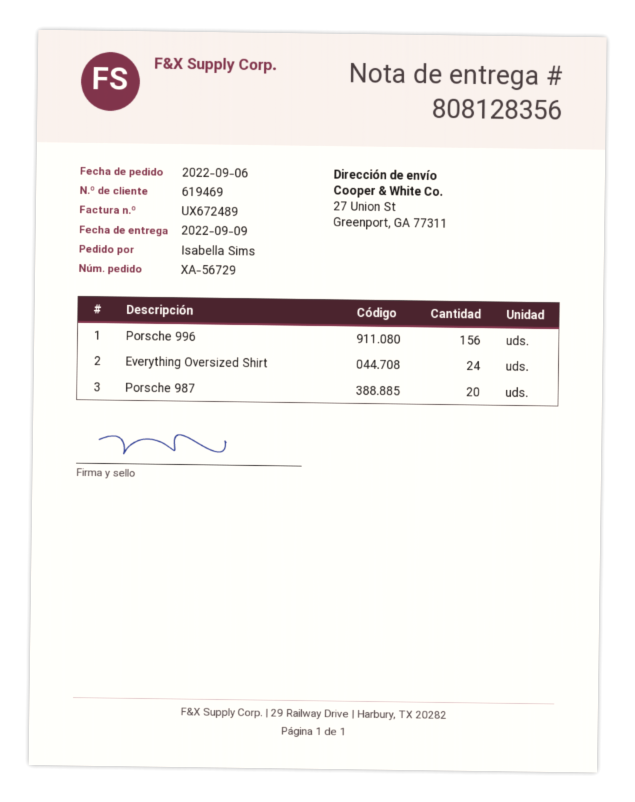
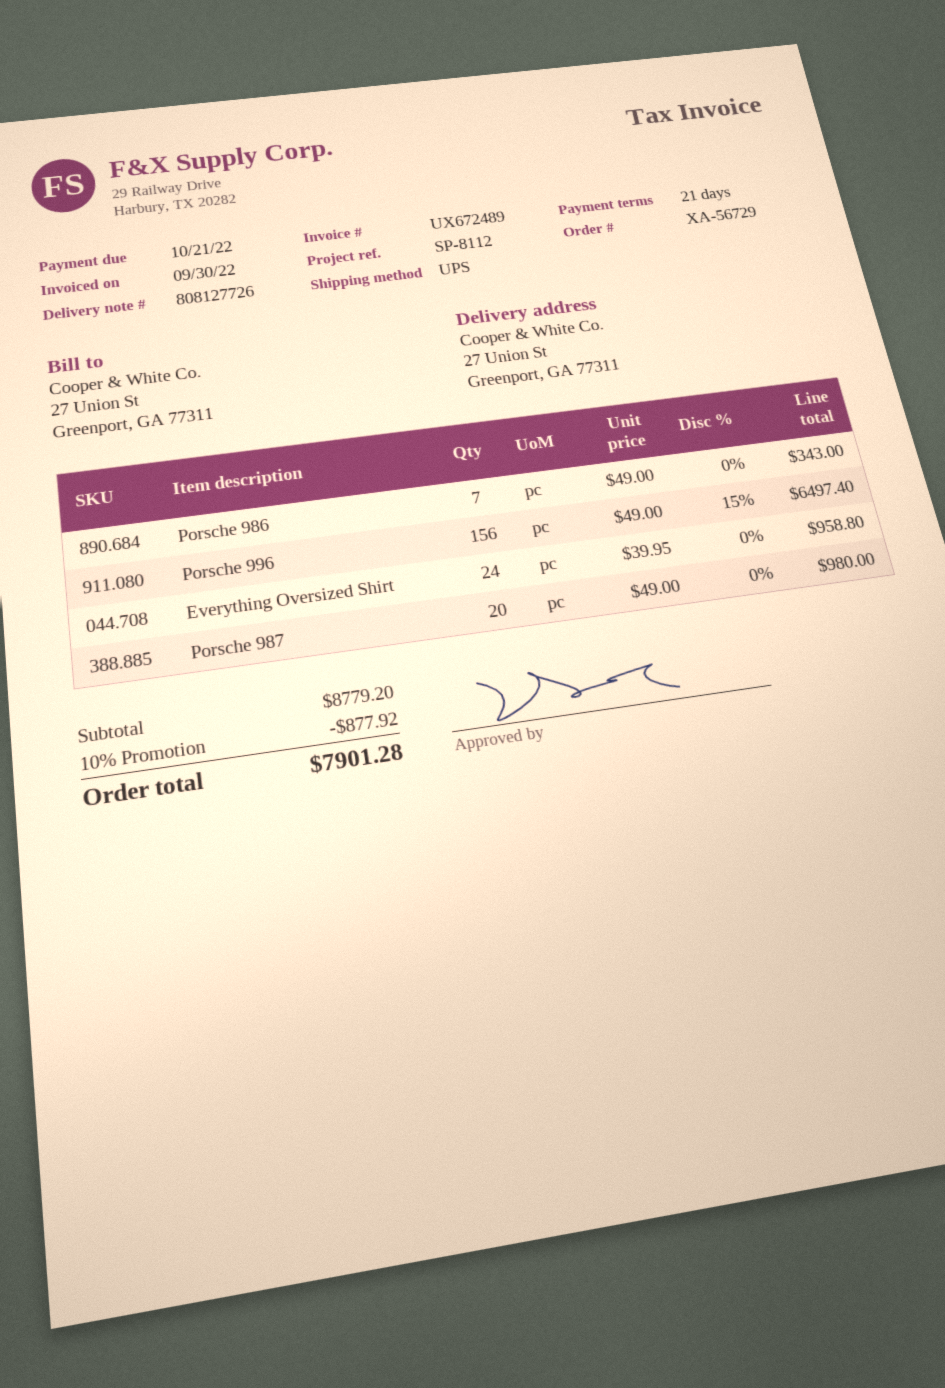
delivery note number: 808128356 -> 808127726
Porsche 986: none -> 7

